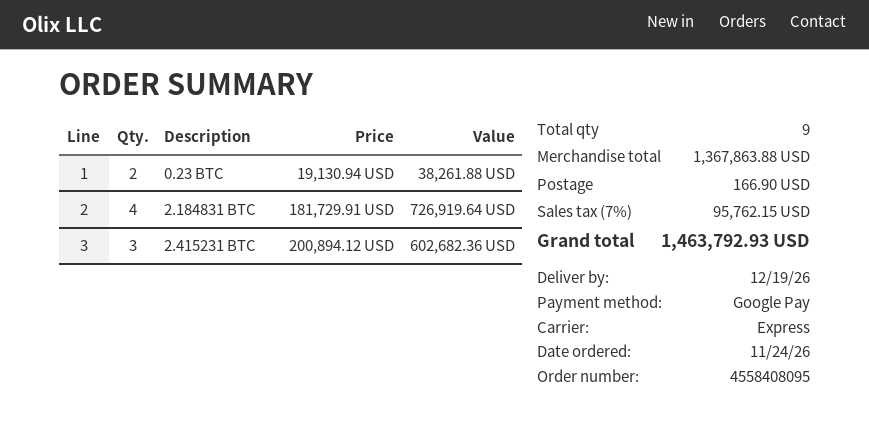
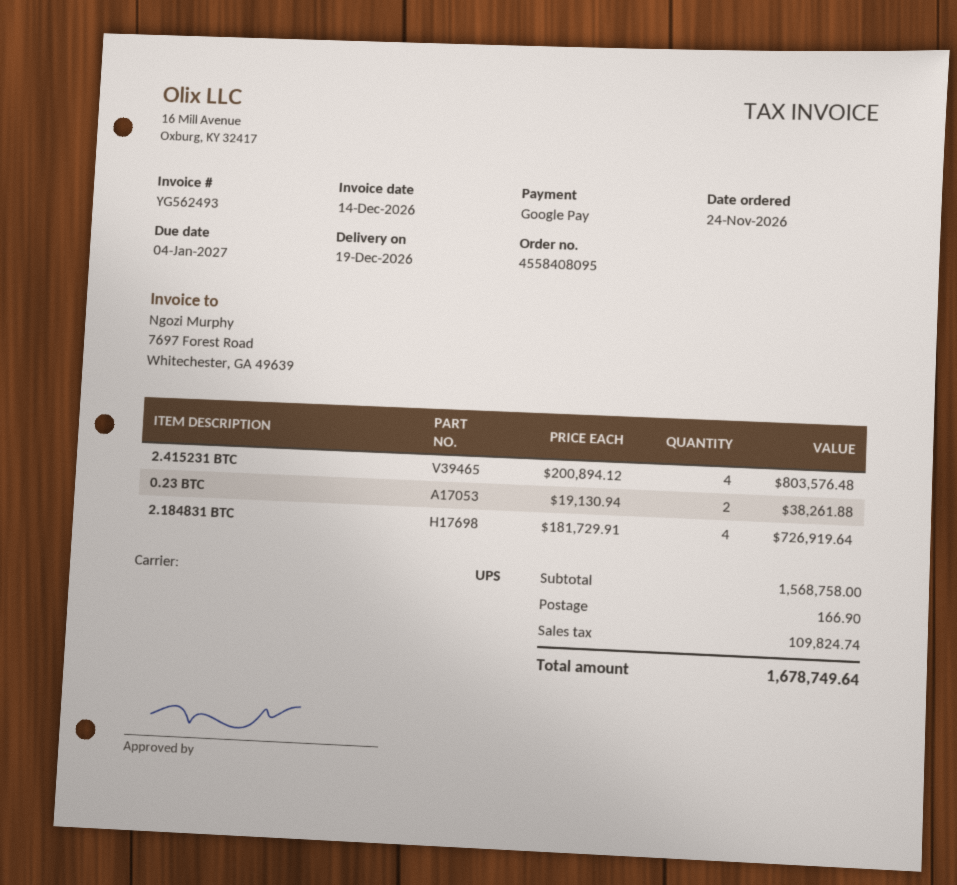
shipping method: express -> UPS
2.415231 BTC: 3 x 200894.12 = 602682.36 -> 4 x 200894.12 = 803576.48
subtotal: 1367863.88 -> 1568758.00
tax: 95762.15 -> 109824.74
total: 1463792.93 -> 1678749.64

